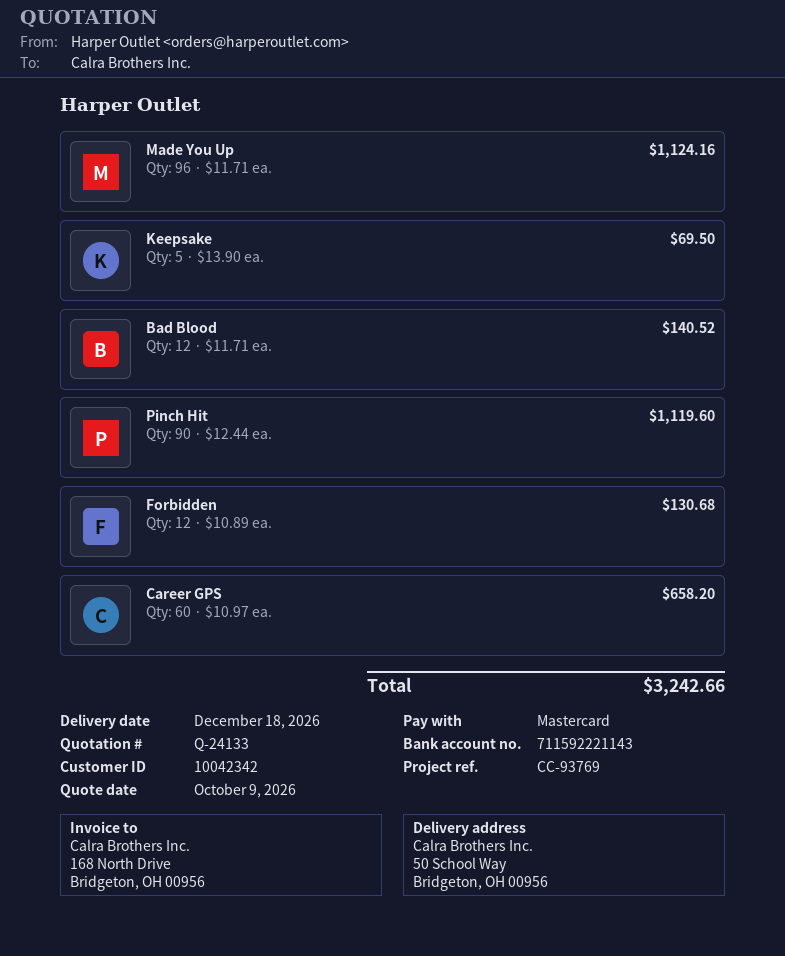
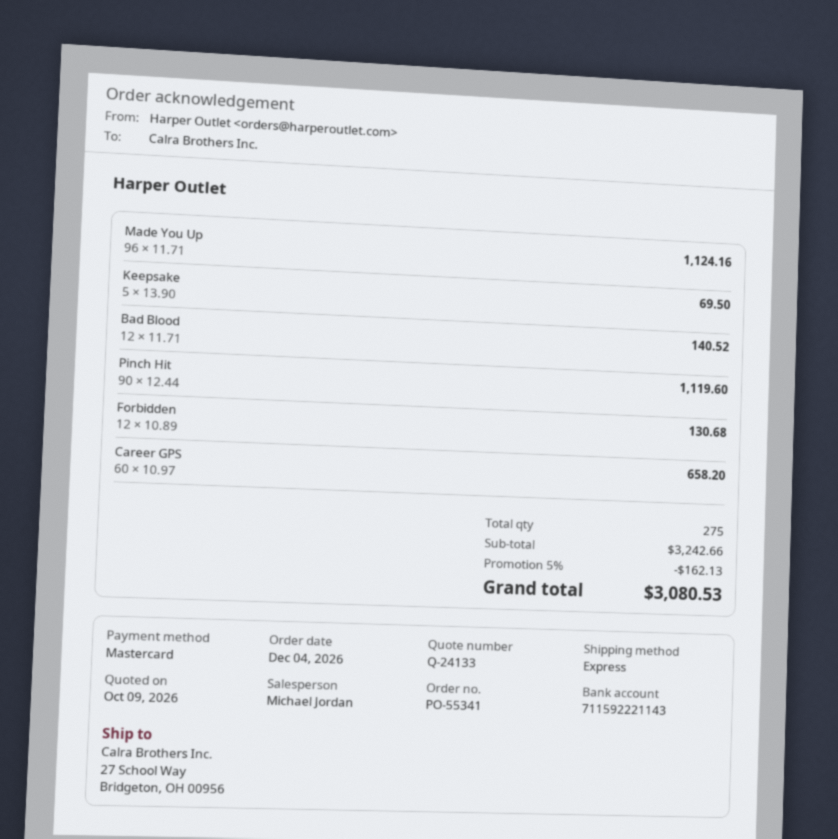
ship to: 50 School Way, Bridgeton, OH 00956 -> 27 School Way, Bridgeton, OH 00956
discount: none -> 5% = 162.13
total: 3242.66 -> 3080.53

